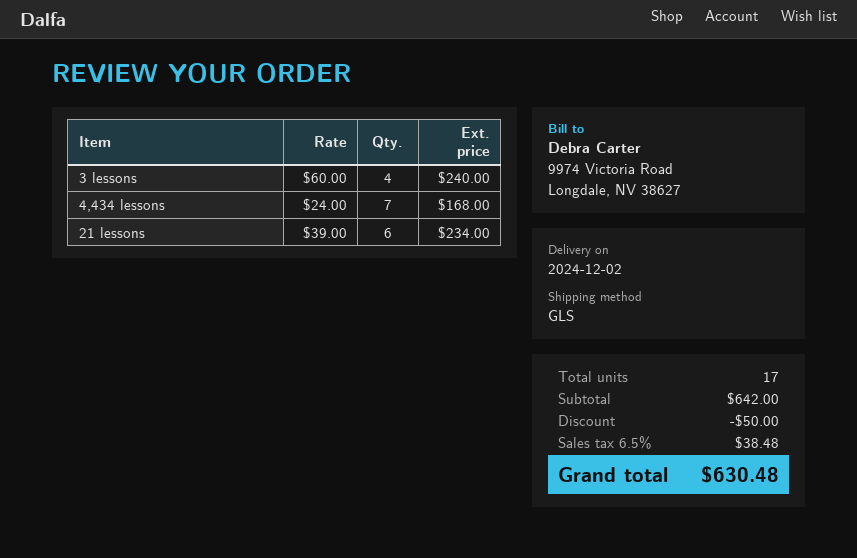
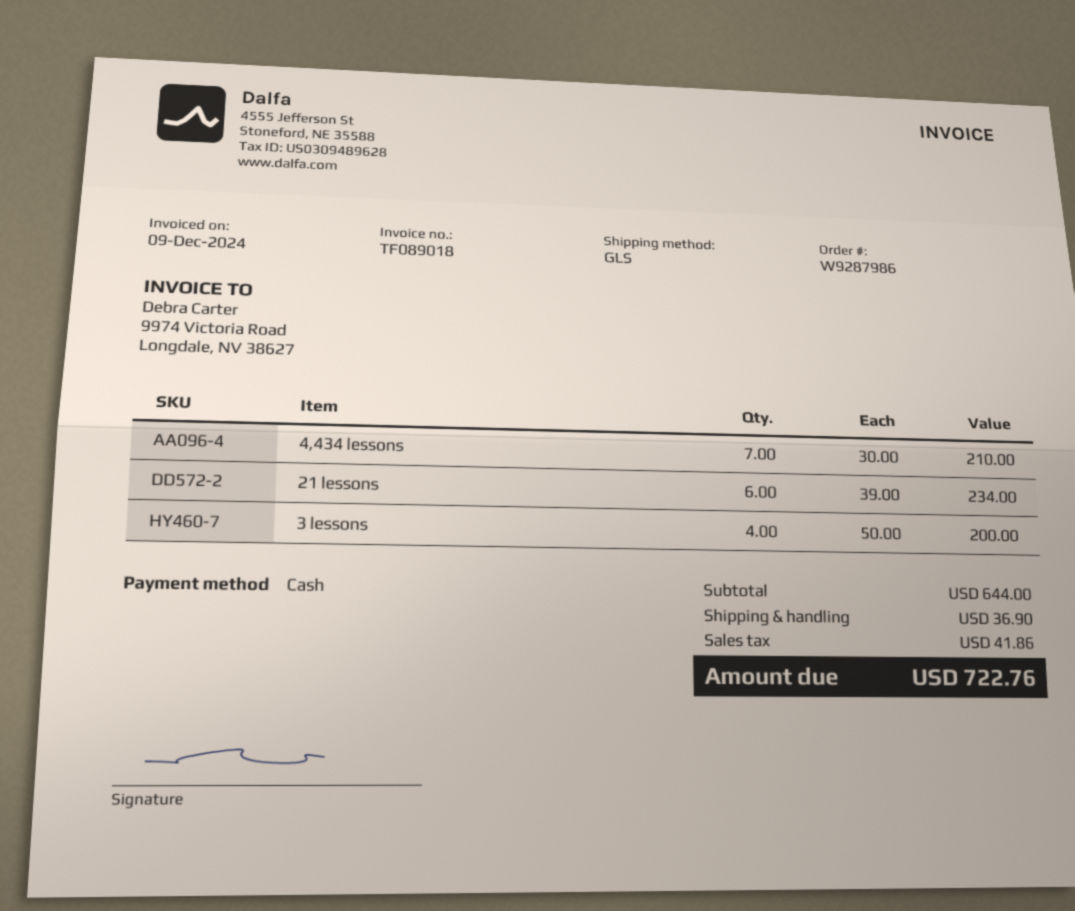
3 lessons: 4 x 60.00 = 240.00 -> 4 x 50.00 = 200.00
4,434 lessons: 7 x 24.00 = 168.00 -> 7 x 30.00 = 210.00
subtotal: 642.00 -> 644.00
discount: 50.00 -> none
shipping: none -> 36.90
tax: 38.48 -> 41.86
total: 630.48 -> 722.76

